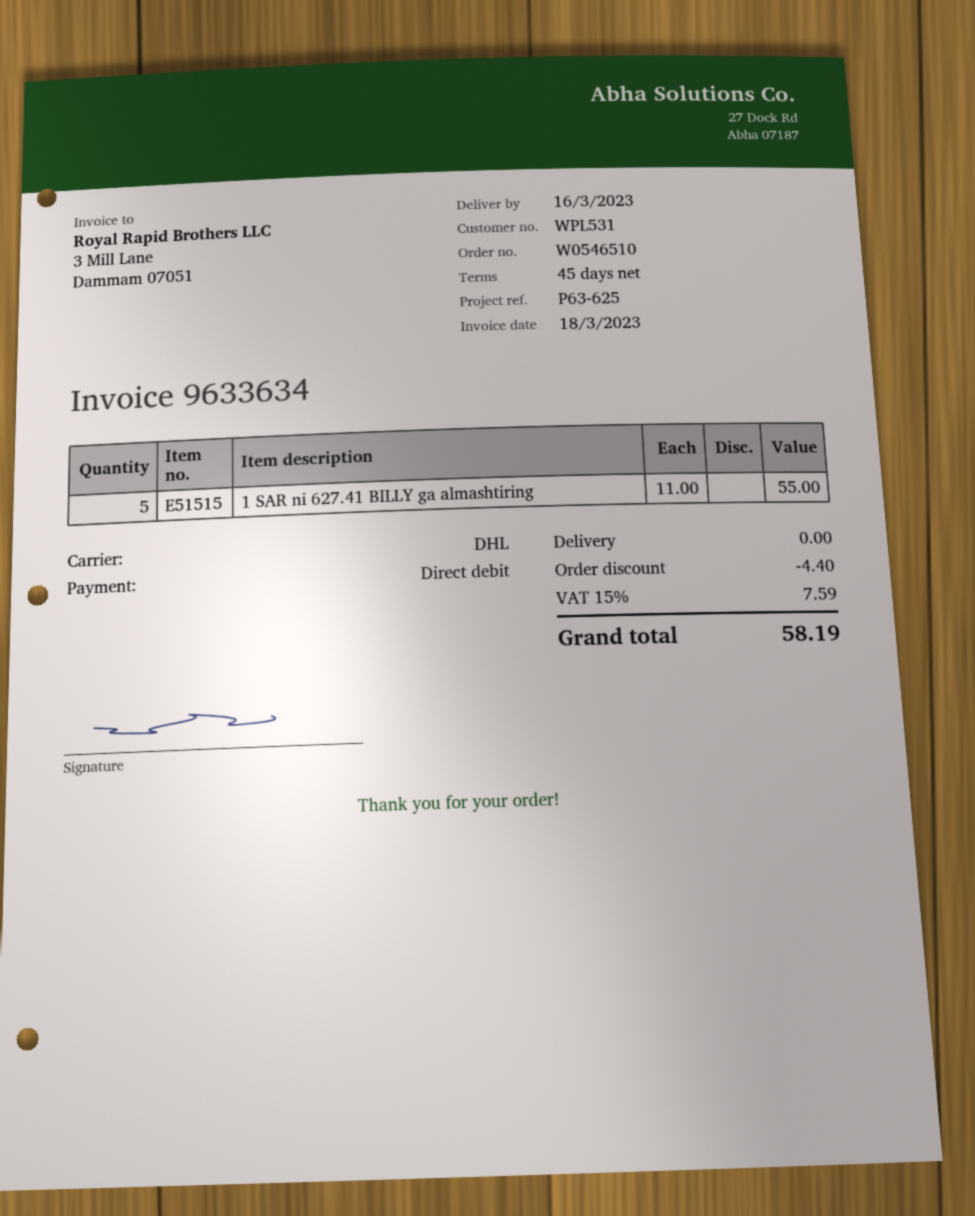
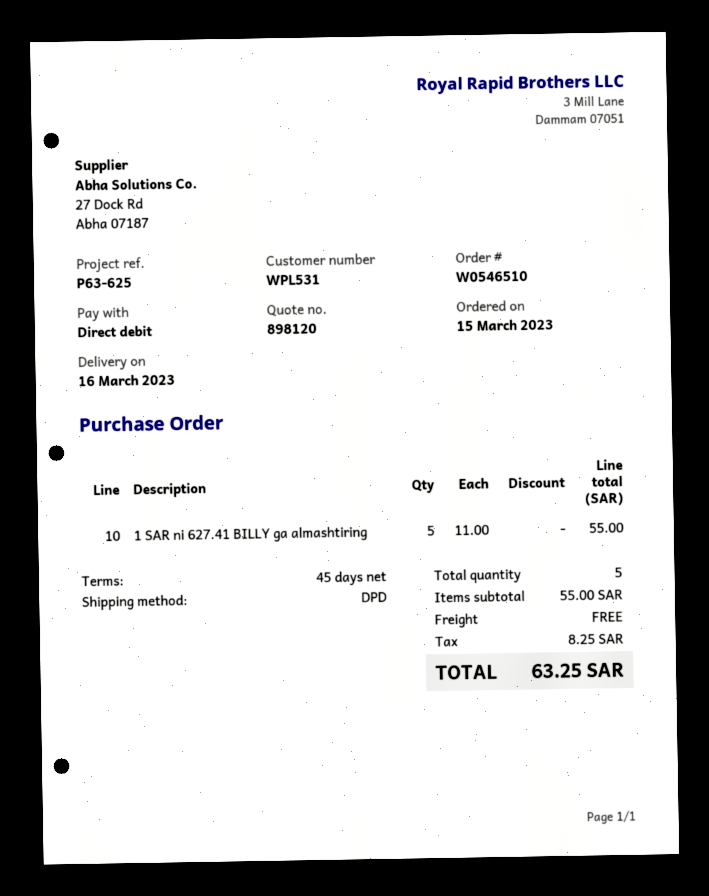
shipping method: DHL -> DPD
discount: 4.40 -> none
tax: 7.59 -> 8.25
total: 58.19 -> 63.25

